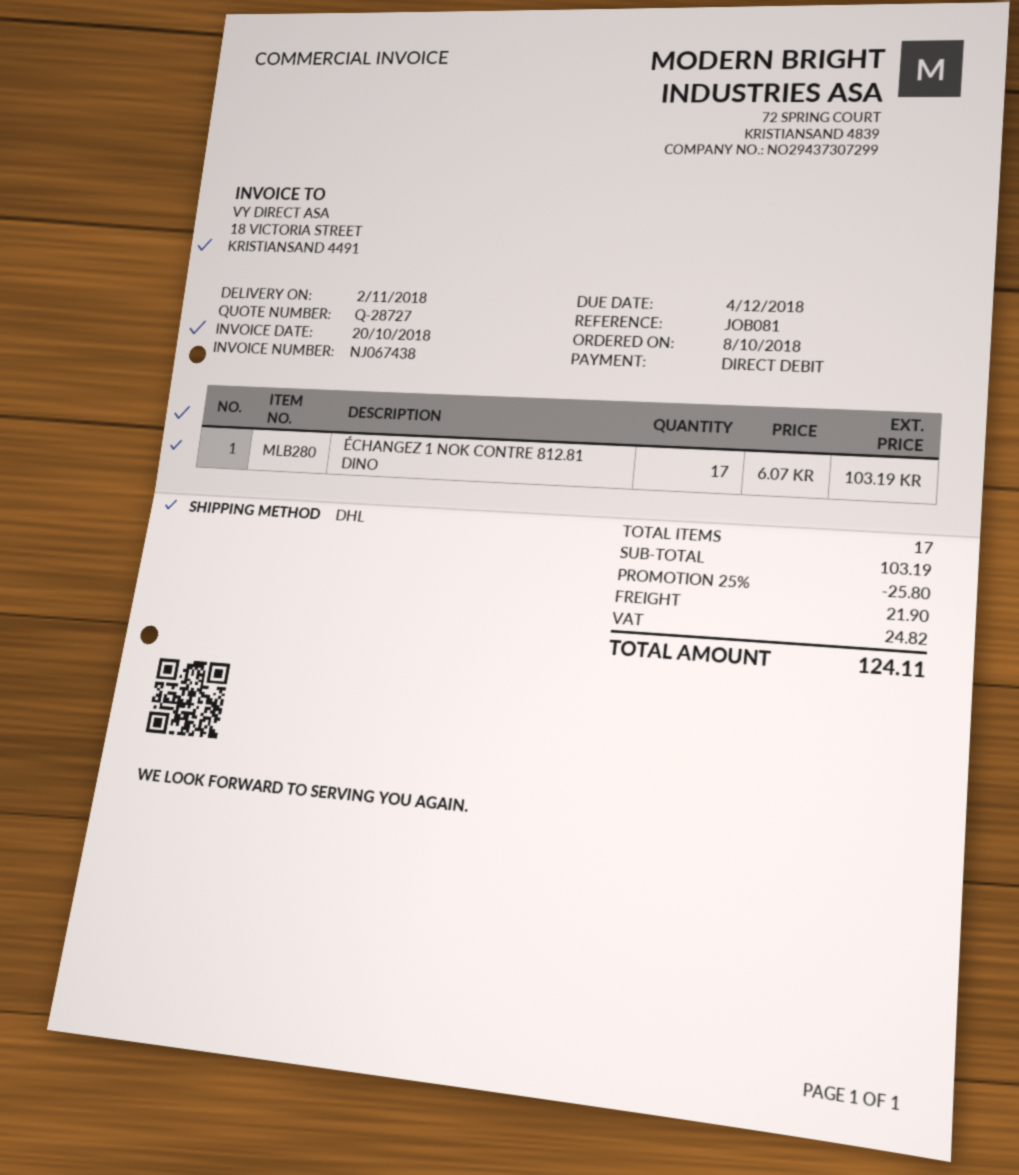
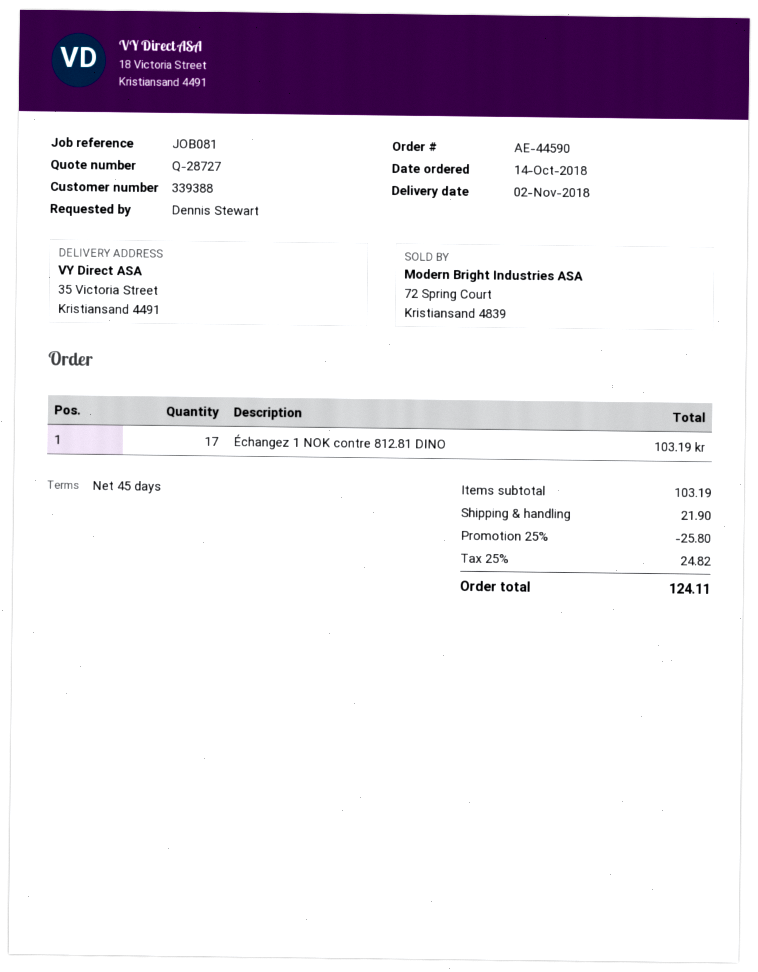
order date: 2018-10-08 -> 2018-10-14

